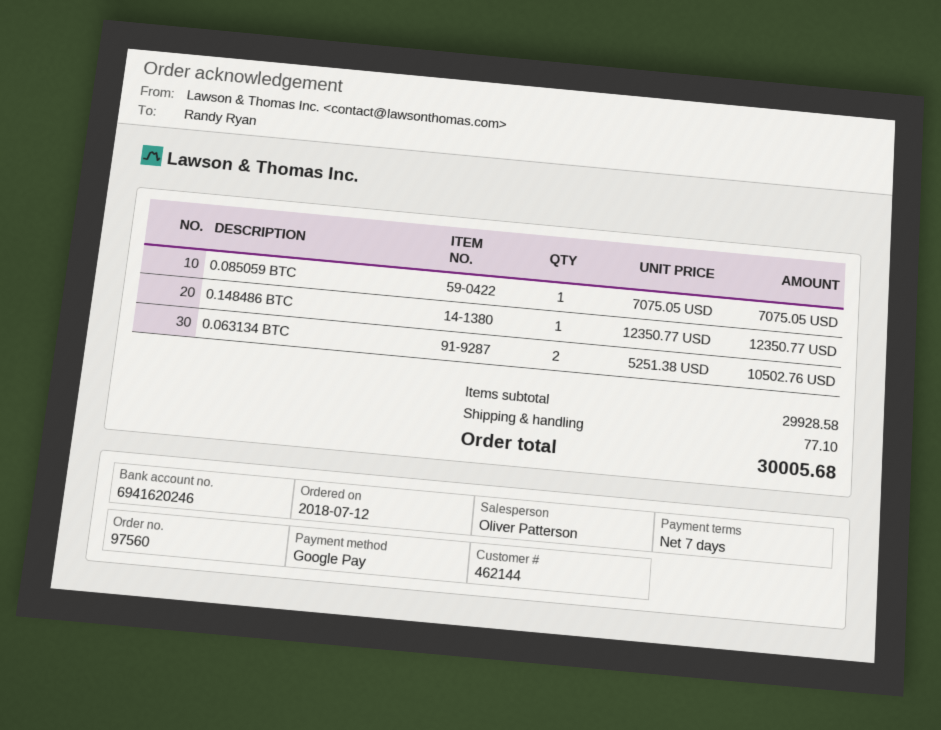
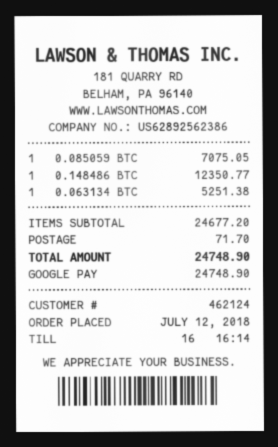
customer number: 462144 -> 462124
0.063134 BTC: 2 x 5251.38 = 10502.76 -> 1 x 5251.38 = 5251.38
subtotal: 29928.58 -> 24677.20
shipping: 77.10 -> 71.70
total: 30005.68 -> 24748.90

